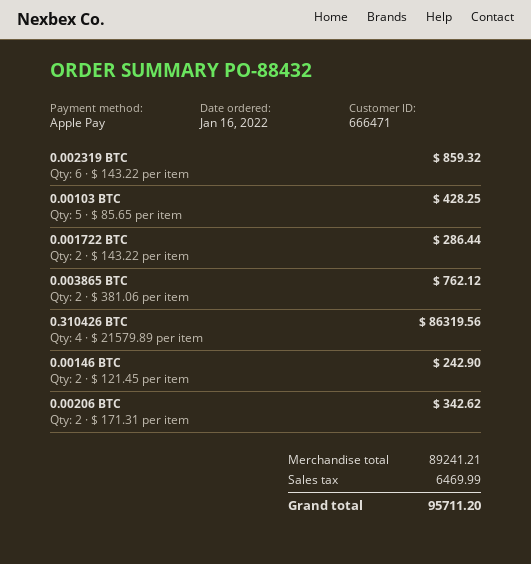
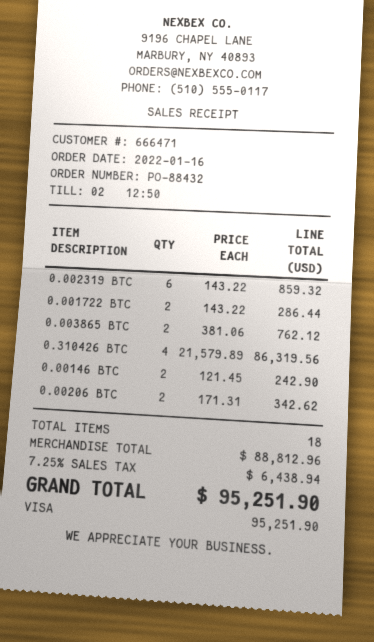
payment method: Apple Pay -> Visa
0.00103 BTC: 5 x 85.65 = 428.25 -> none
subtotal: 89241.21 -> 88812.96
tax: 6469.99 -> 6438.94
total: 95711.20 -> 95251.90

